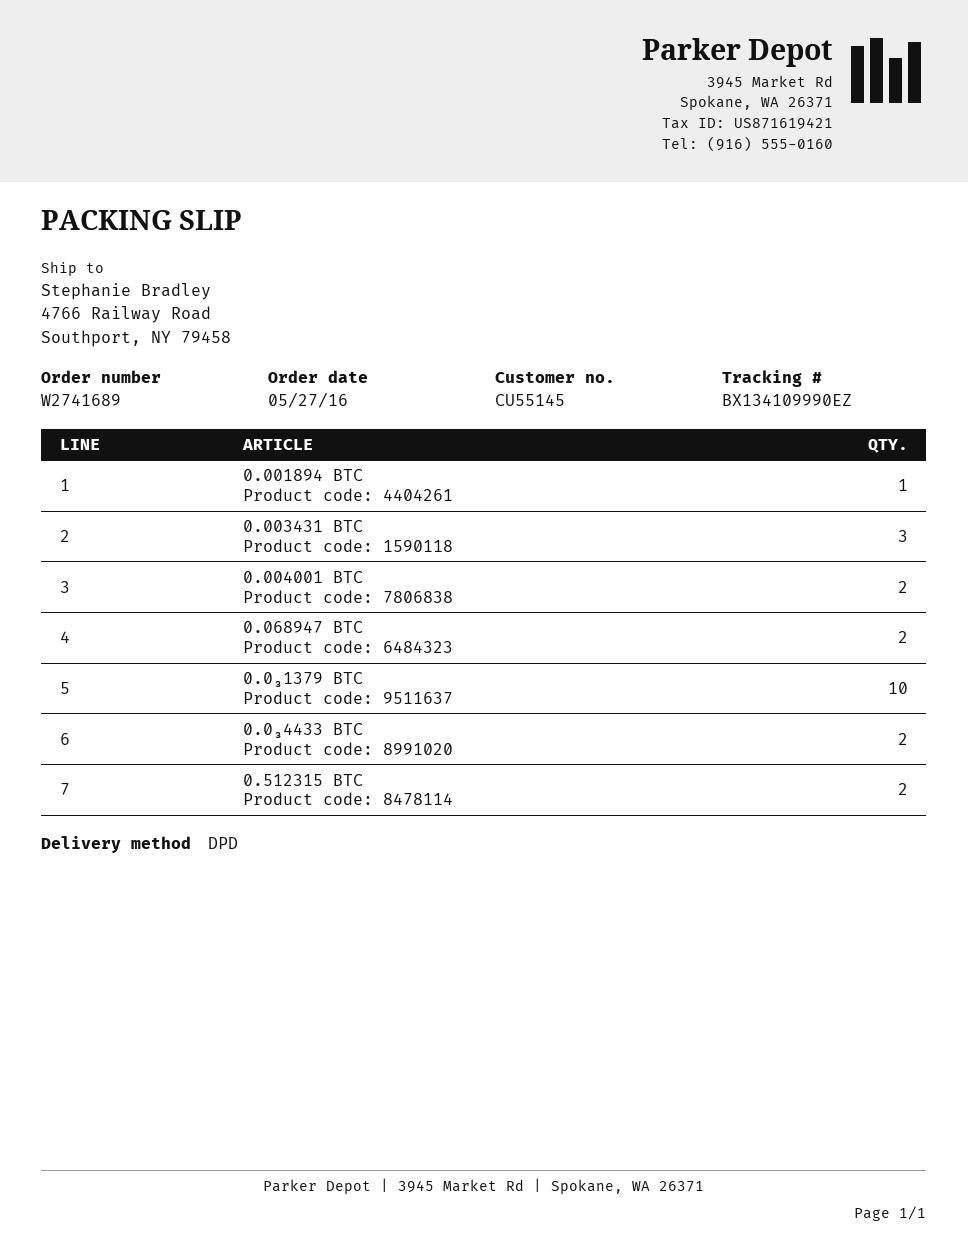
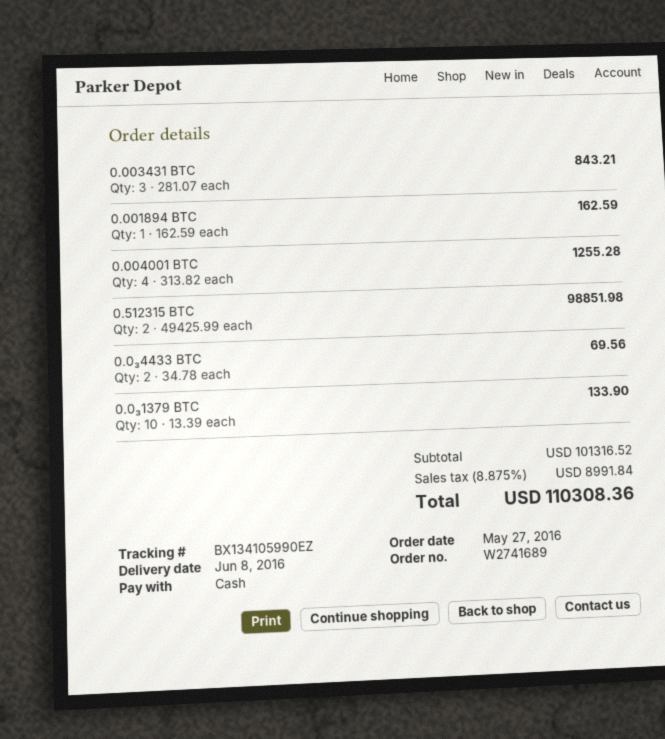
tracking number: BX134109990EZ -> BX134105990EZ
0.004001 BTC: 2 -> 4
0.068947 BTC: 2 -> none

